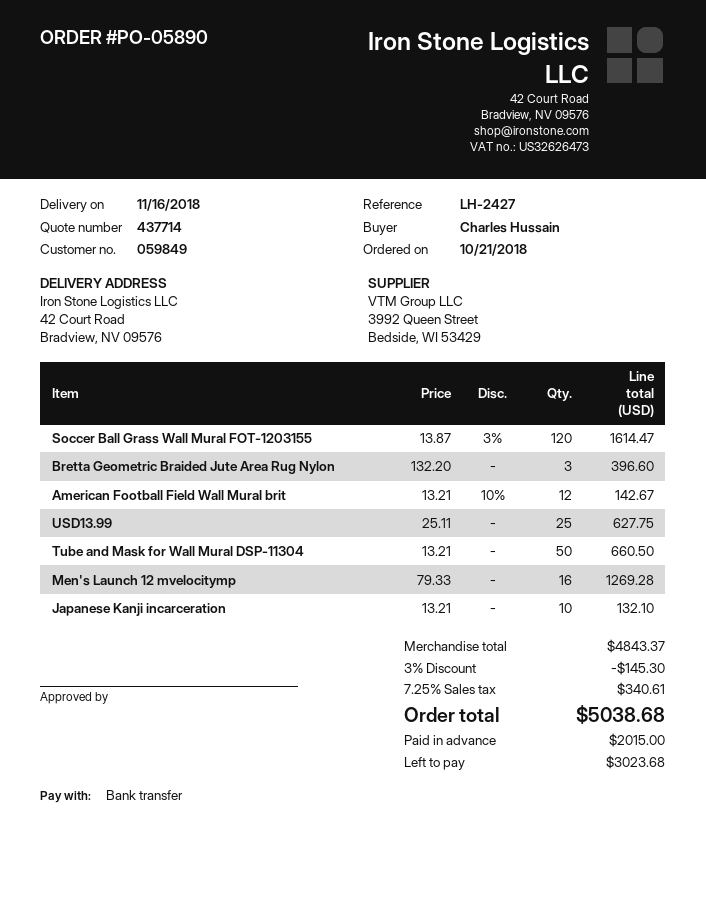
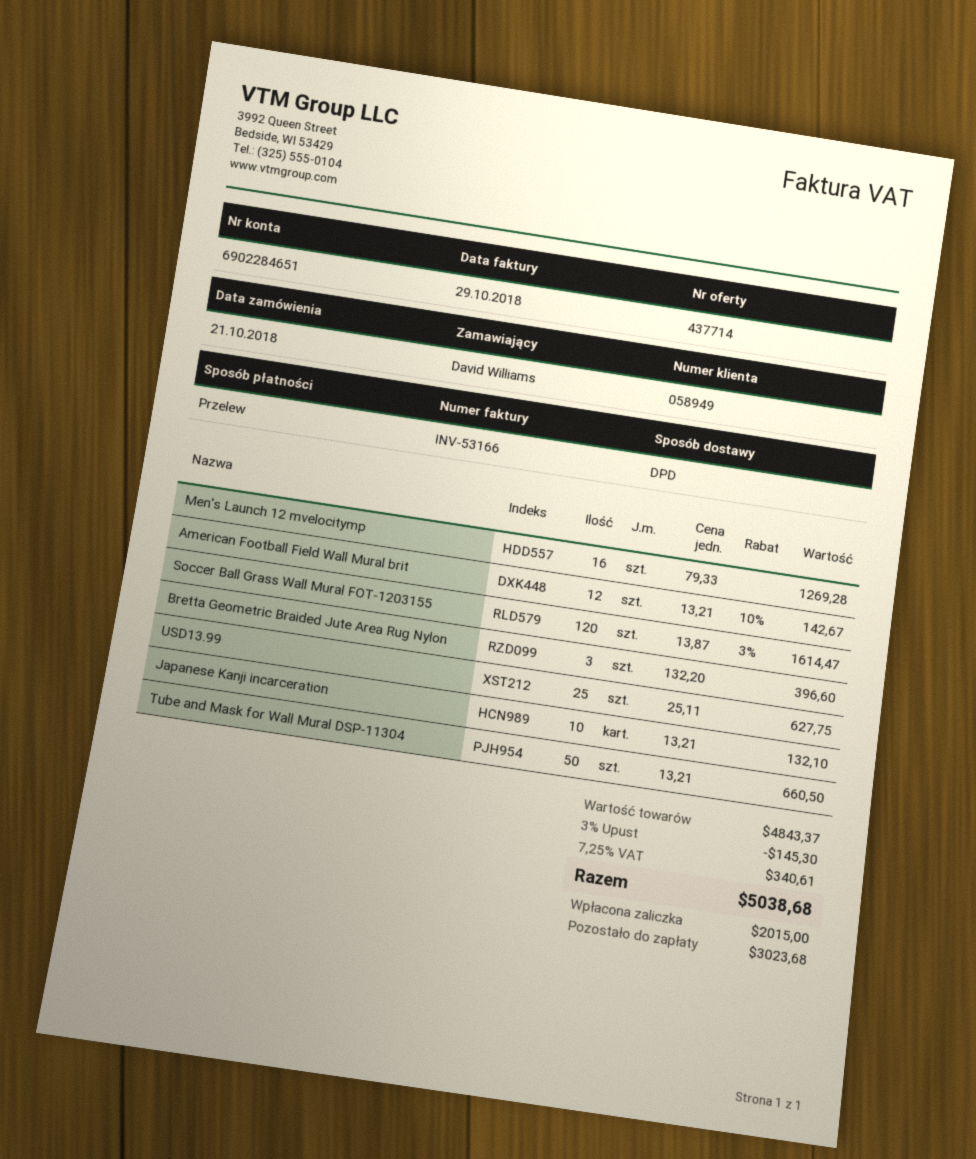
customer number: 059849 -> 058949
ordered by: Charles Hussain -> David Williams

